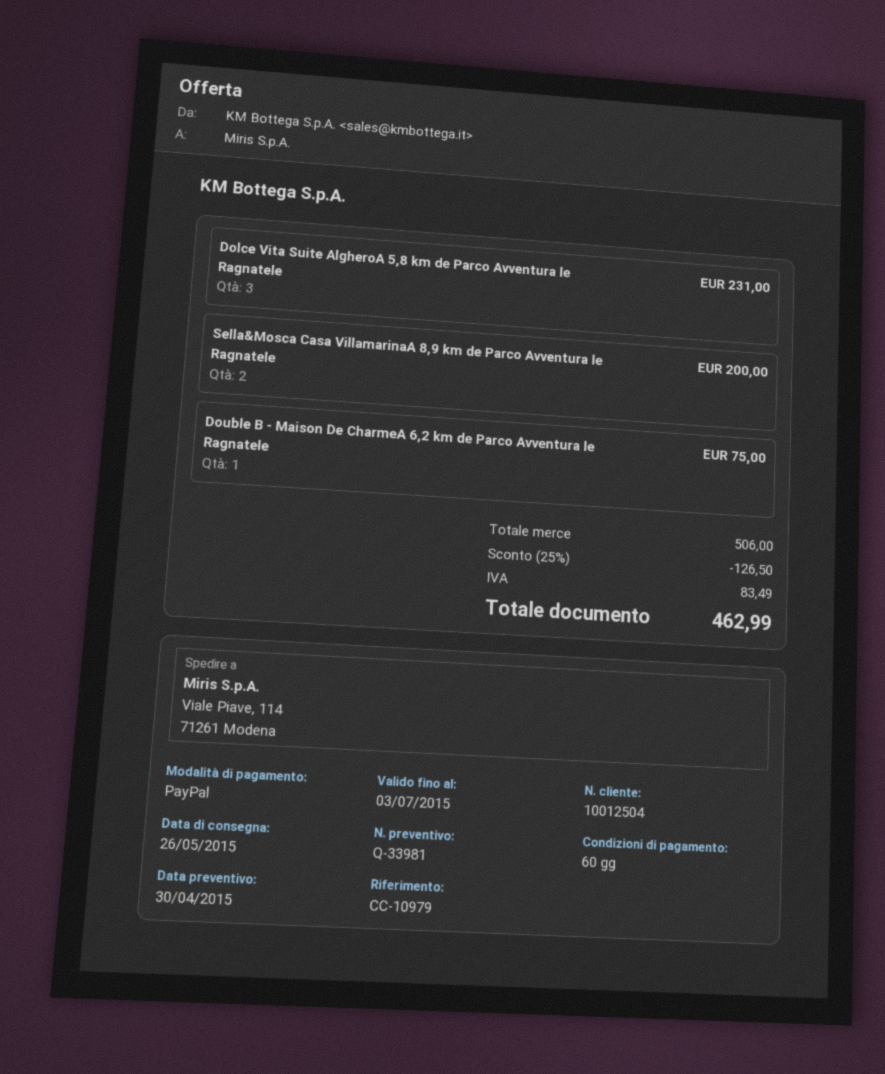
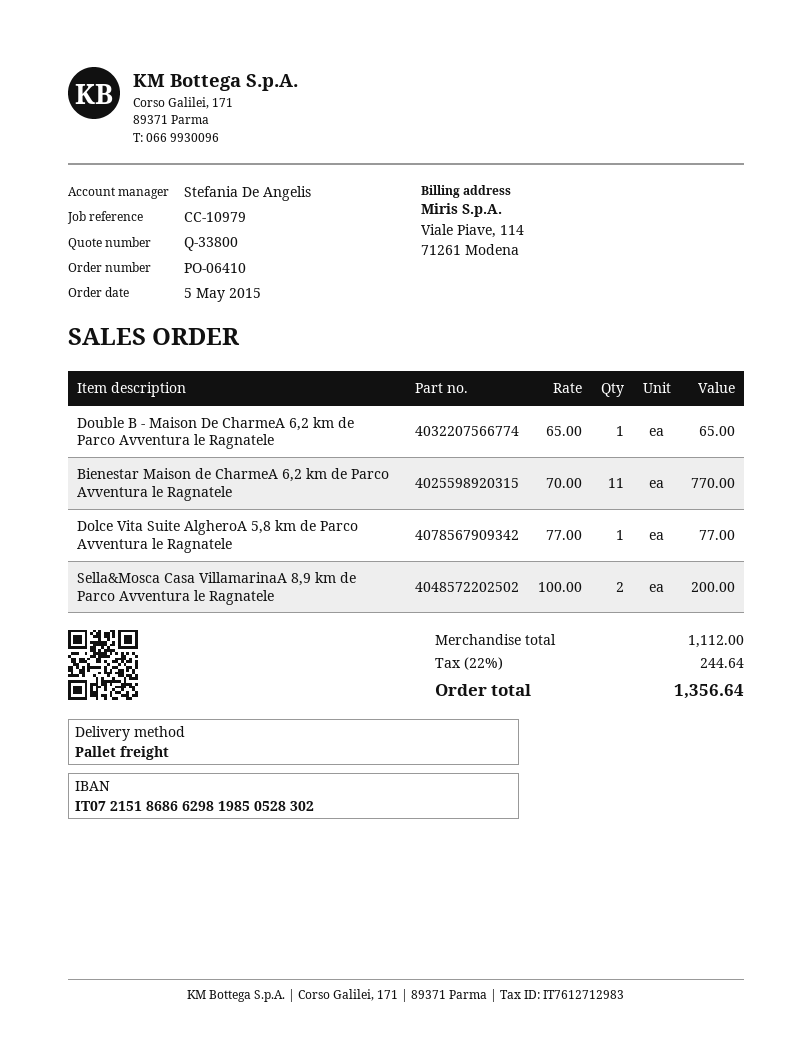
quote number: Q-33981 -> Q-33800
Dolce Vita Suite AlgheroA 5,8 km de Parco Avventura le Ragnatele: 3 for 231.00 -> 1 for 77.00
Double B - Maison De CharmeA 6,2 km de Parco Avventura le Ragnatele: 1 for 75.00 -> 1 for 65.00
Bienestar Maison de CharmeA 6,2 km de Parco Avventura le Ragnatele: none -> 11 for 770.00
subtotal: 506.00 -> 1112.00
discount: 25% = 126.50 -> none
tax: 83.49 -> 244.64
total: 462.99 -> 1356.64

